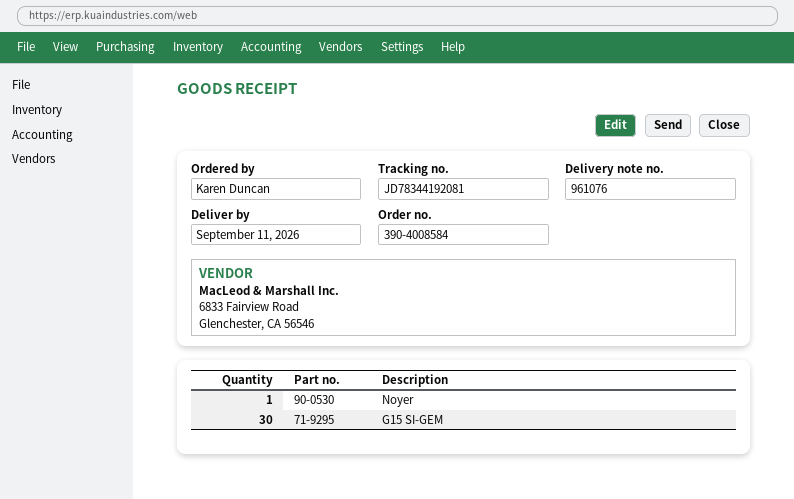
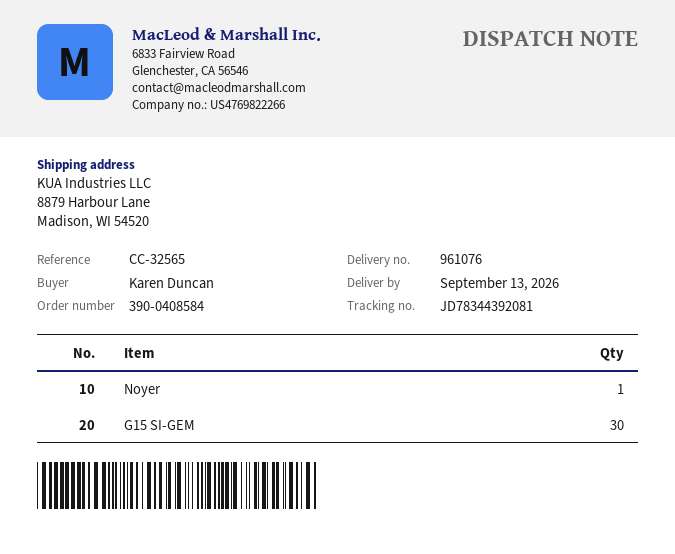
order number: 390-4008584 -> 390-0408584
delivery date: 2026-09-11 -> 2026-09-13
tracking number: JD78344192081 -> JD78344392081

